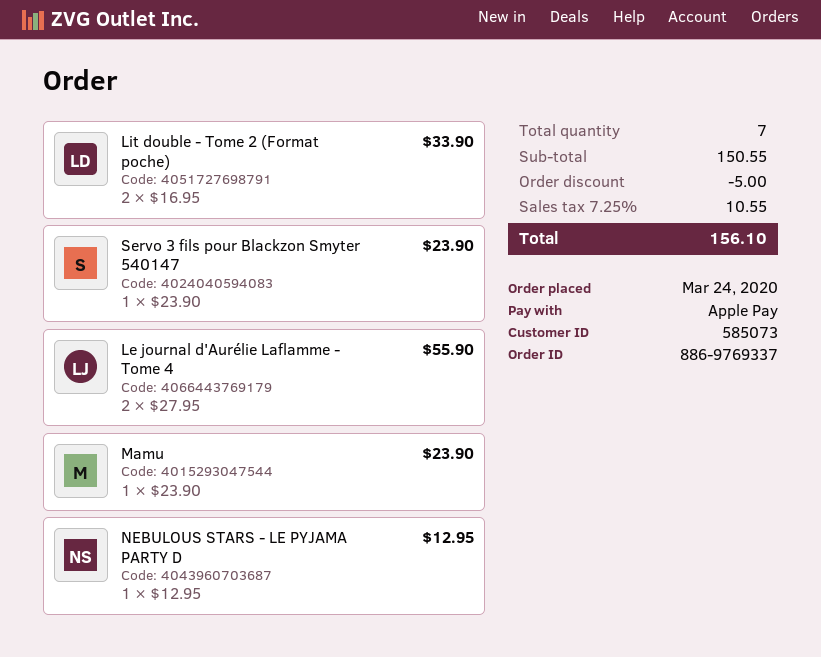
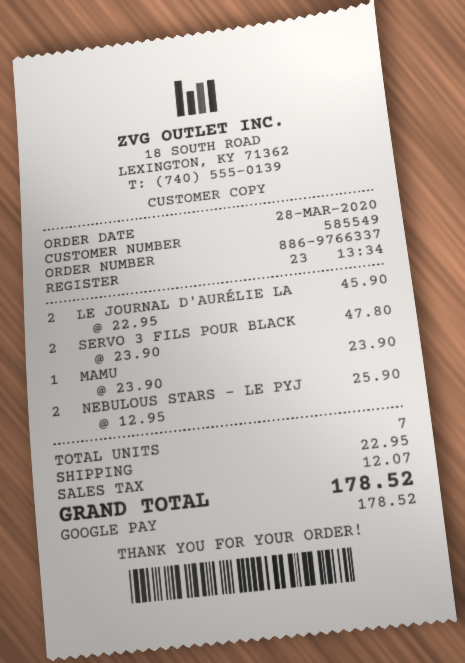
order number: 886-9769337 -> 886-9766337
order date: 2020-03-24 -> 2020-03-28
customer number: 585073 -> 585549
payment method: Apple Pay -> Google Pay
Lit double - Tome 2 (Format poche): 2 x 16.95 = 33.90 -> none
Servo 3 fils pour Blackzon Smyter 540147: 1 x 23.90 = 23.90 -> 2 x 23.90 = 47.80
Le journal d'Aurélie Laflamme - Tome 4: 2 x 27.95 = 55.90 -> 2 x 22.95 = 45.90
NEBULOUS STARS - LE PYJAMA PARTY D: 1 x 12.95 = 12.95 -> 2 x 12.95 = 25.90
discount: 5.00 -> none
shipping: none -> 22.95
tax: 10.55 -> 12.07
total: 156.10 -> 178.52

